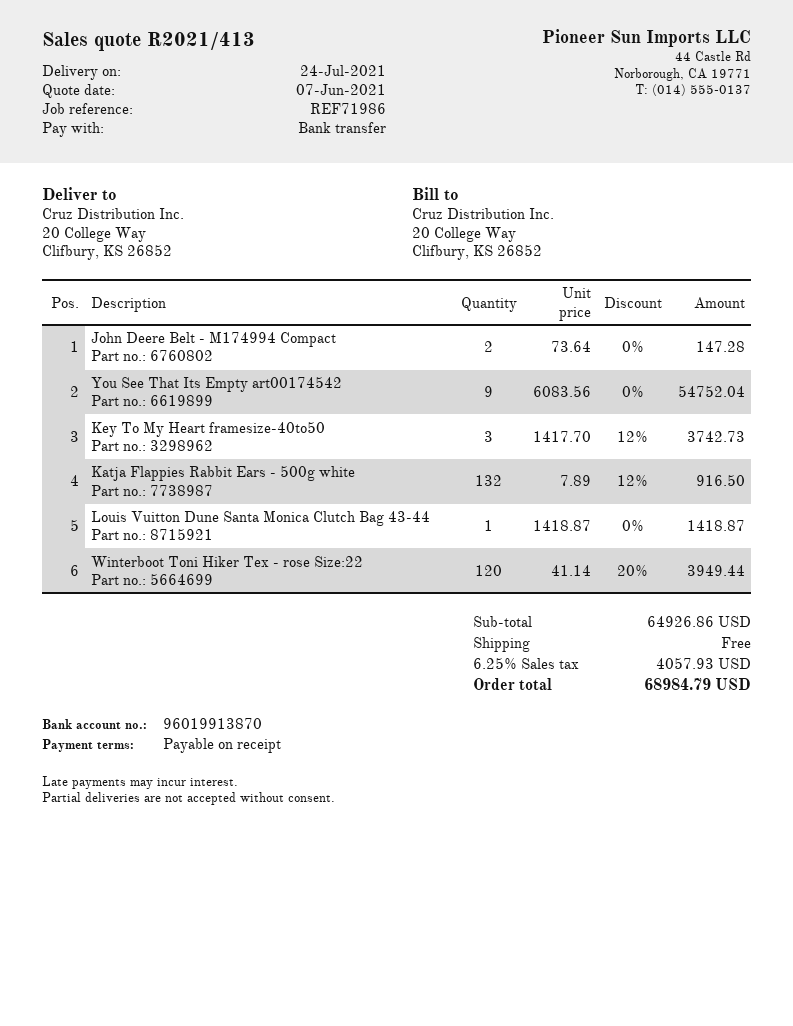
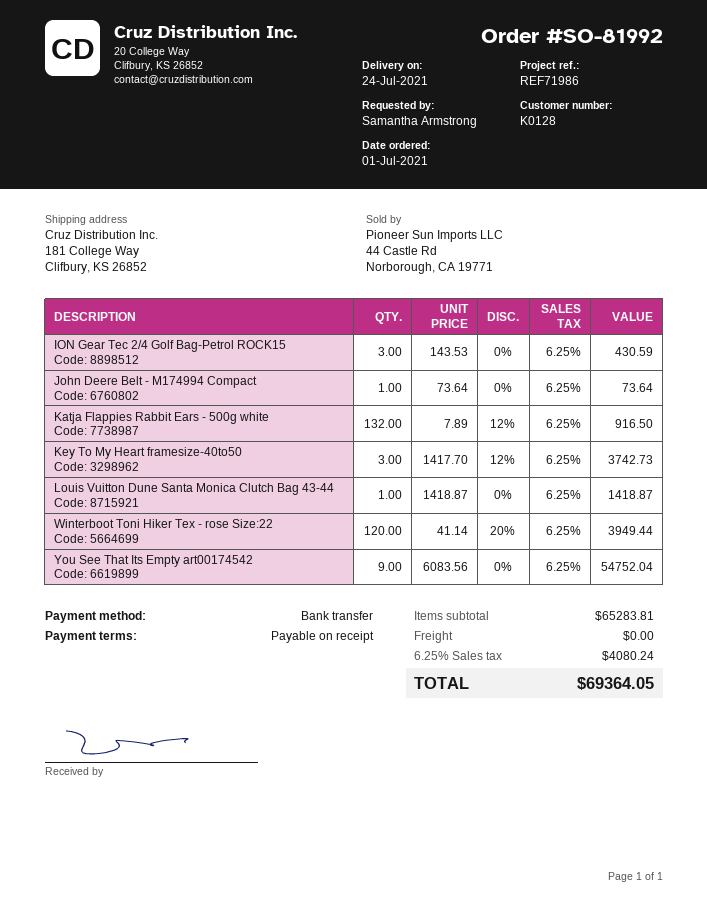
ship to: 20 College Way, Clifbury, KS 26852 -> 181 College Way, Clifbury, KS 26852
John Deere Belt - M174994 Compact: 2 x 73.64 = 147.28 -> 1 x 73.64 = 73.64
ION Gear Tec 2/4 Golf Bag-Petrol ROCK15: none -> 3 x 143.53 = 430.59
subtotal: 64926.86 -> 65283.81
tax: 6.25% = 4057.93 -> 6.25% = 4080.24
total: 68984.79 -> 69364.05

